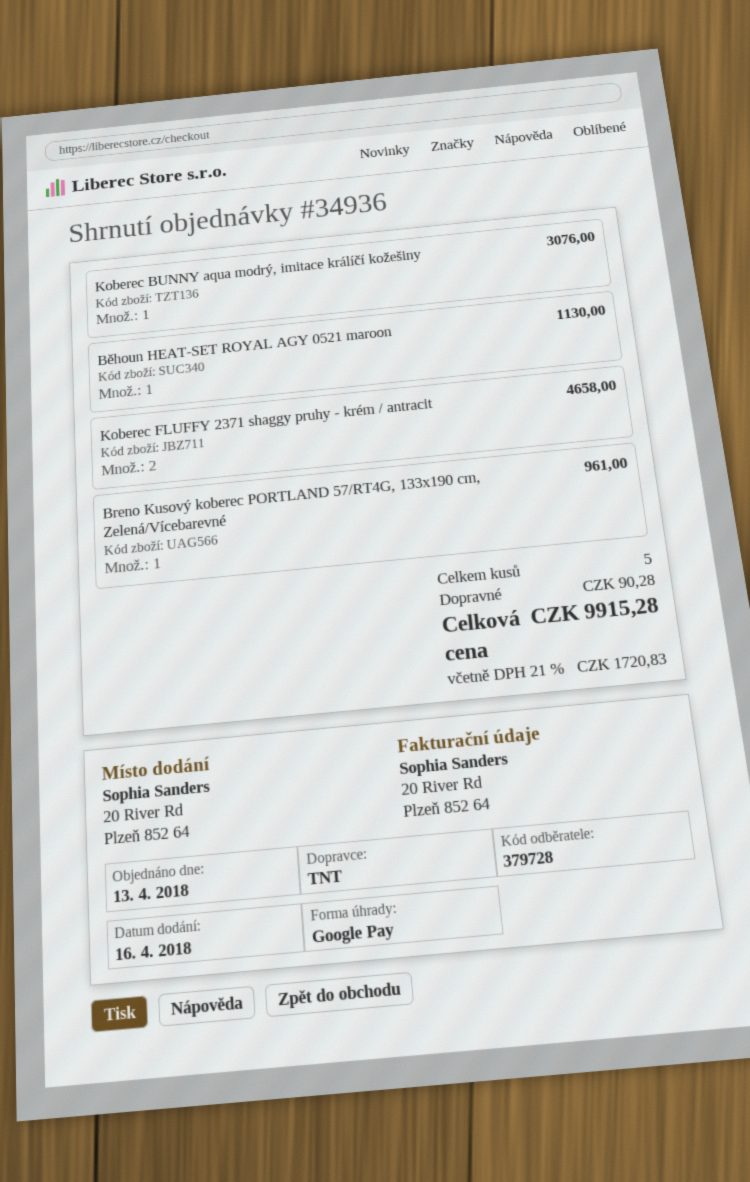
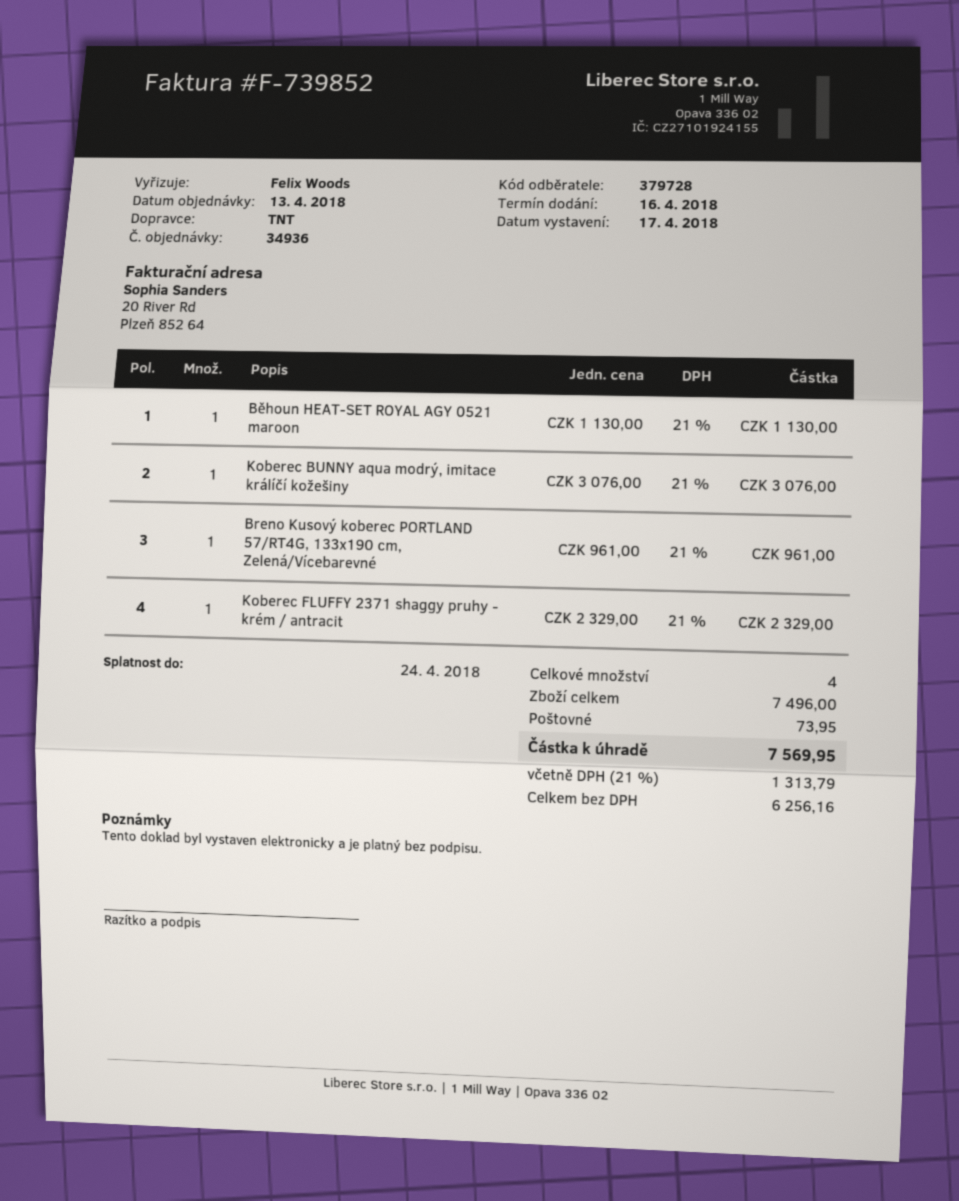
Koberec FLUFFY 2371 shaggy pruhy - krém / antracit: 2 for 4658.00 -> 1 for 2329.00
total quantity: 5 -> 4
shipping: 90.28 -> 73.95
tax: 21% = 1720.83 -> 21% = 1313.79
total: 9915.28 -> 7569.95

